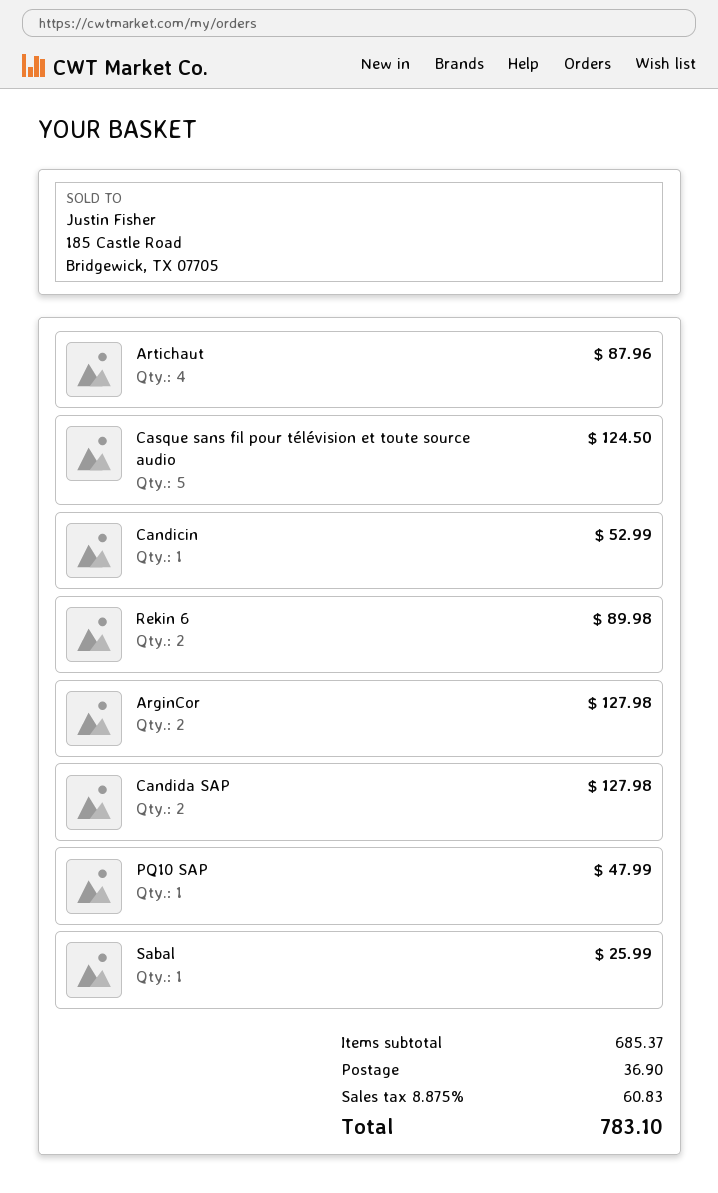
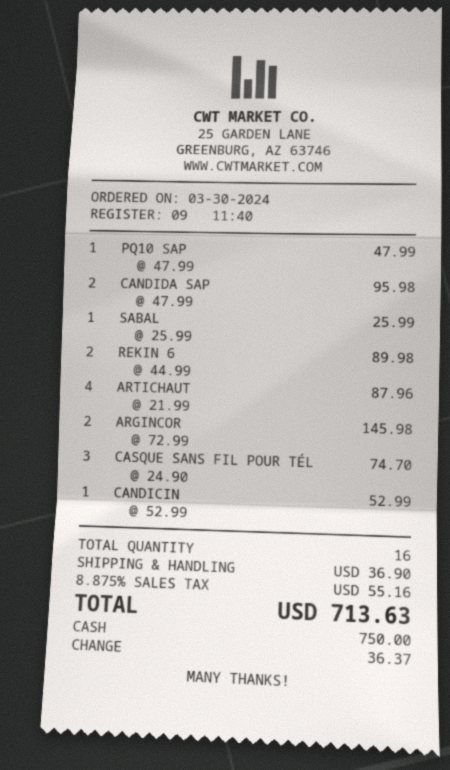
Casque sans fil pour télévision et toute source audio: 5 for 124.50 -> 3 for 74.70
ArginCor: 2 for 127.98 -> 2 for 145.98
Candida SAP: 2 for 127.98 -> 2 for 95.98
tax: 8.875% = 60.83 -> 8.875% = 55.16
total: 783.10 -> 713.63

